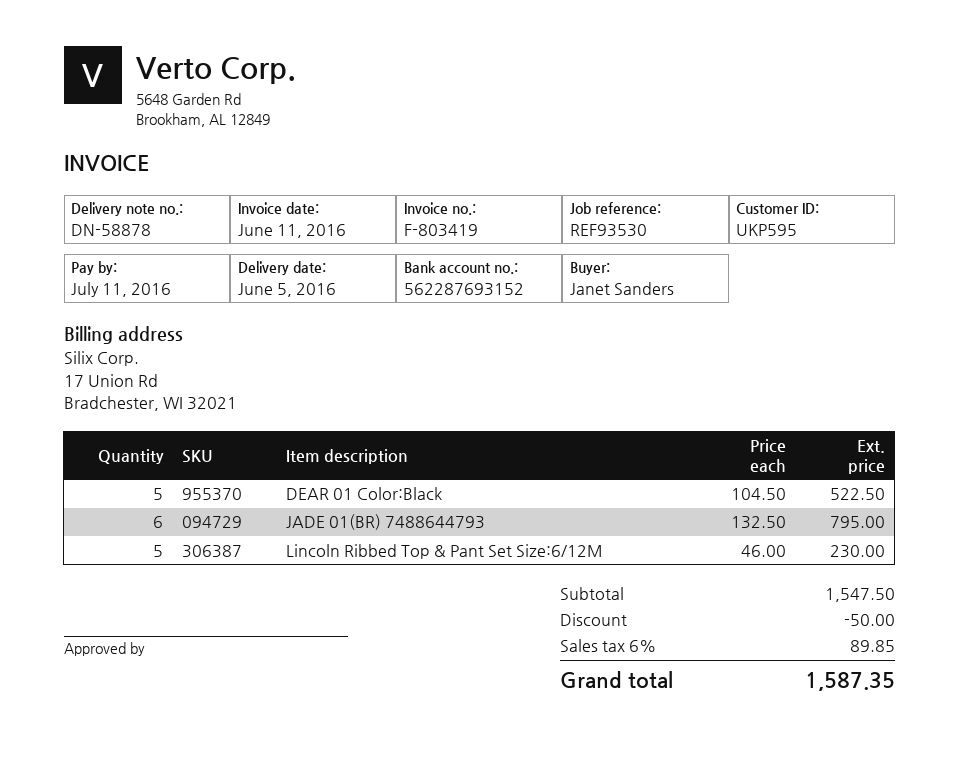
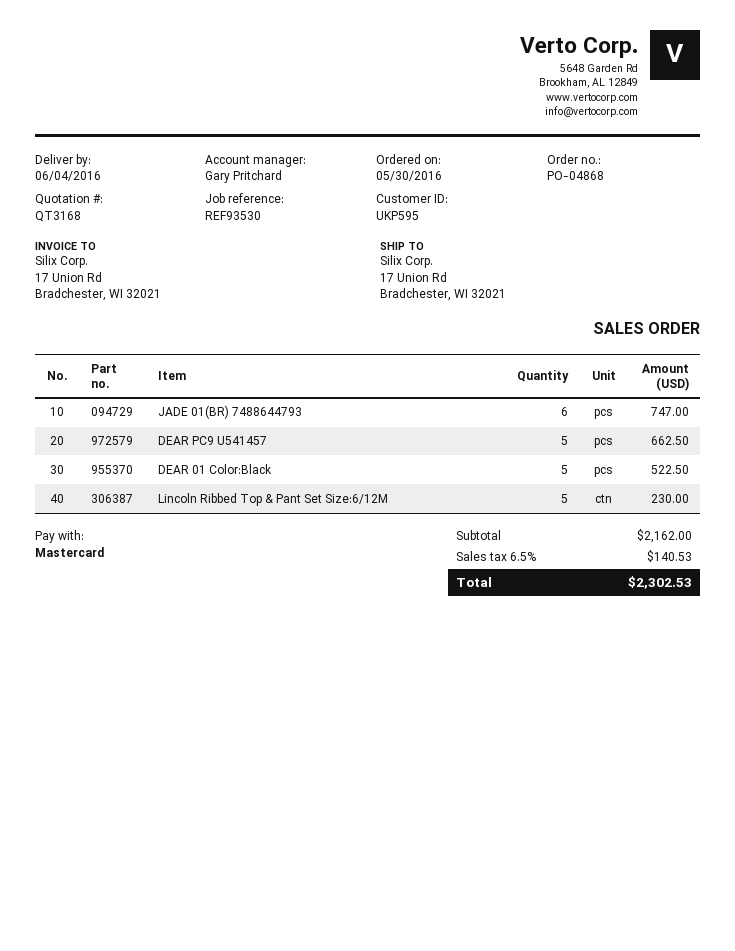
delivery date: 2016-06-05 -> 2016-06-04
JADE 01(BR) 7488644793: 6 for 795.00 -> 6 for 747.00
DEAR PC9 U541457: none -> 5 for 662.50
subtotal: 1547.50 -> 2162.00
discount: 50.00 -> none
tax: 6% = 89.85 -> 6.5% = 140.53
total: 1587.35 -> 2302.53

